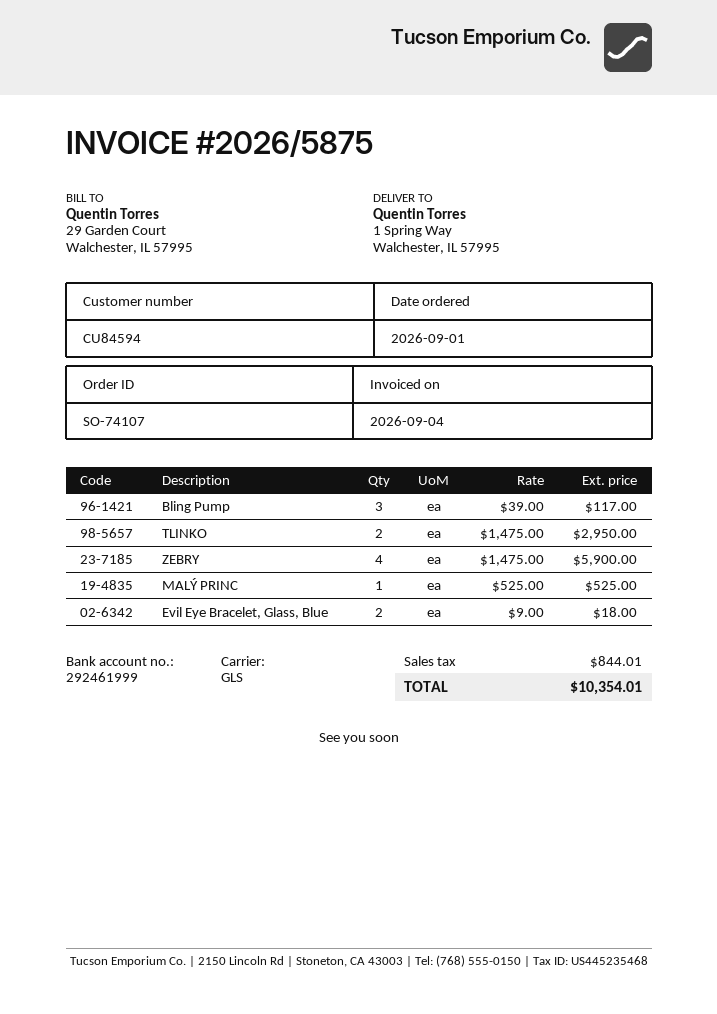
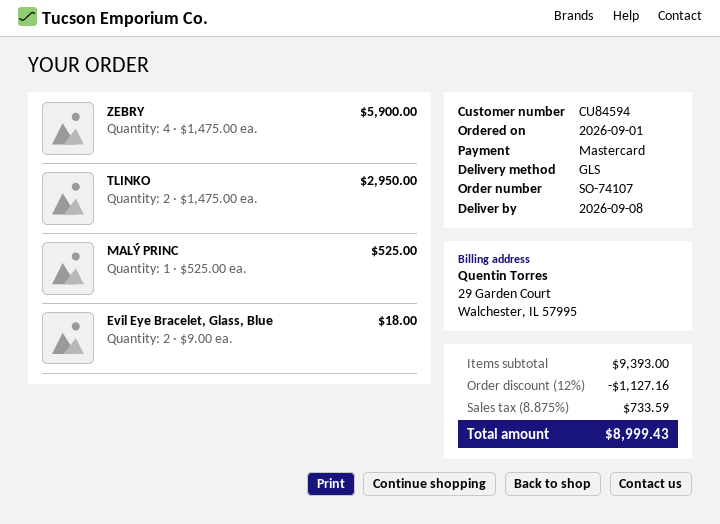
Bling Pump: 3 x 39.00 = 117.00 -> none
discount: none -> 12% = 1127.16
tax: 844.01 -> 733.59
total: 10354.01 -> 8999.43

